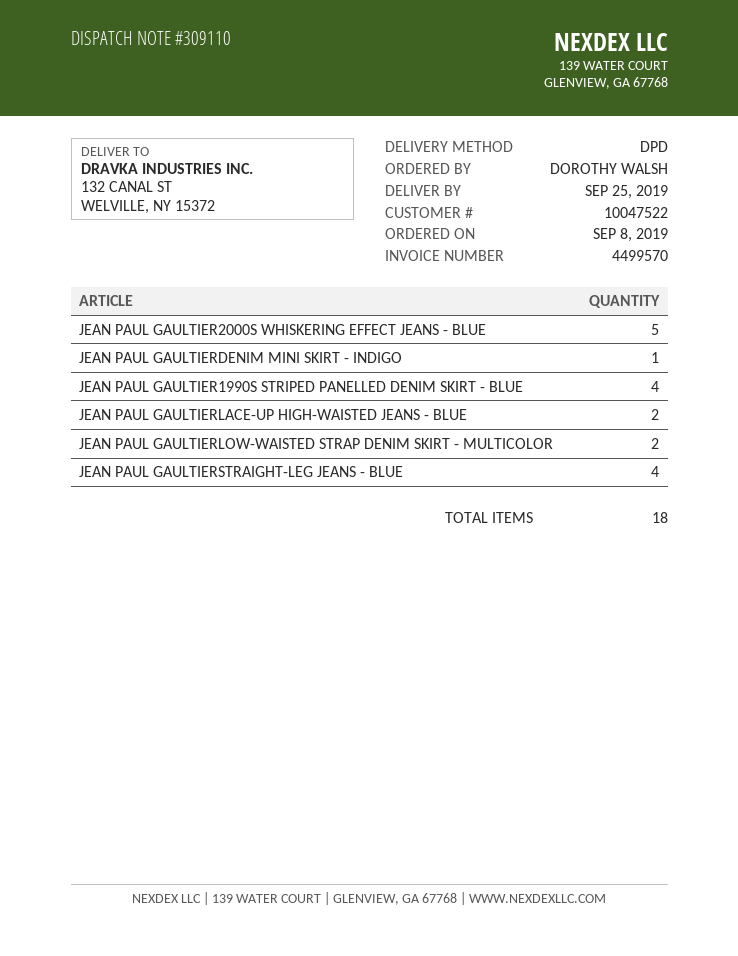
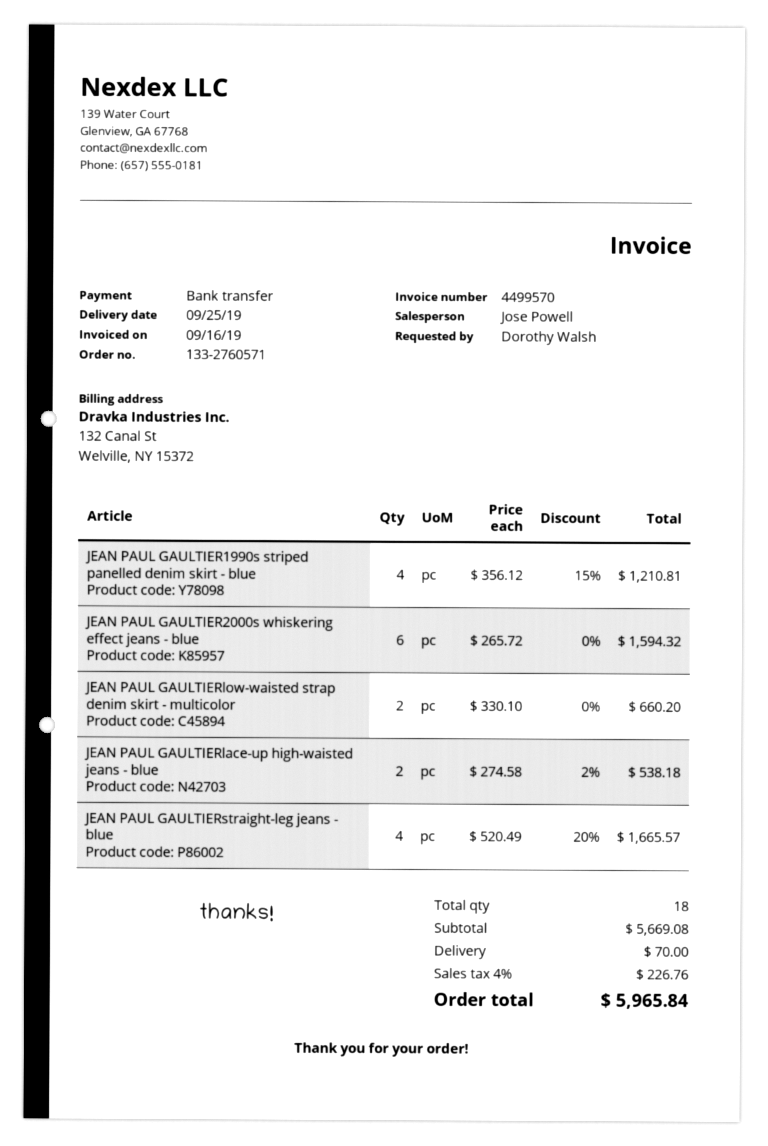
JEAN PAUL GAULTIER2000S WHISKERING EFFECT JEANS - BLUE: 5 -> 6
JEAN PAUL GAULTIERDENIM MINI SKIRT - INDIGO: 1 -> none

